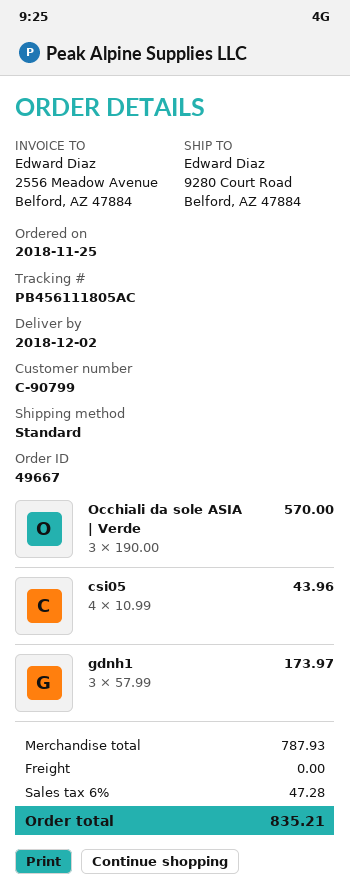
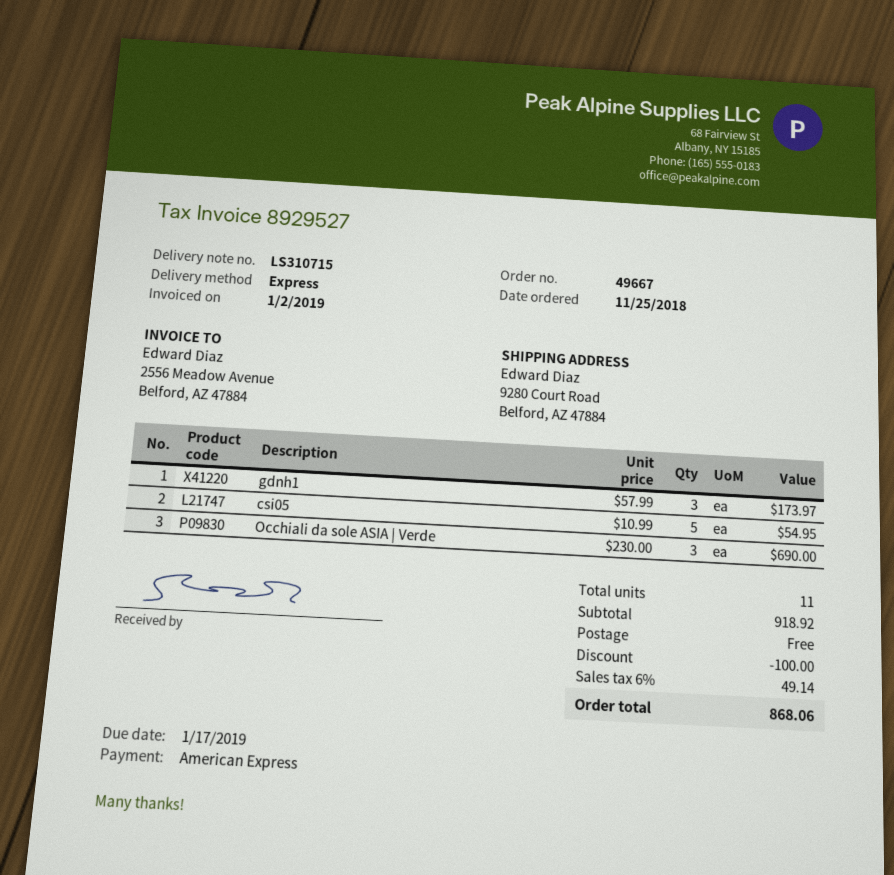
shipping method: standard -> express
Occhiali da sole ASIA | Verde: 3 x 190.00 = 570.00 -> 3 x 230.00 = 690.00
csi05: 4 x 10.99 = 43.96 -> 5 x 10.99 = 54.95
subtotal: 787.93 -> 918.92
discount: none -> 100.00
tax: 6% = 47.28 -> 6% = 49.14
total: 835.21 -> 868.06

